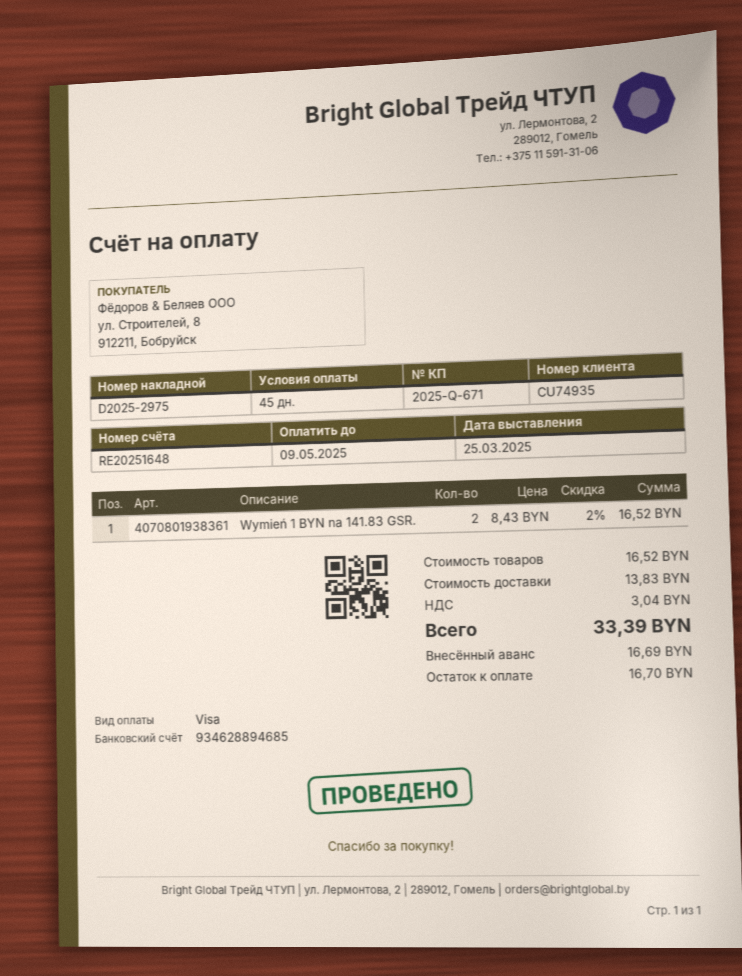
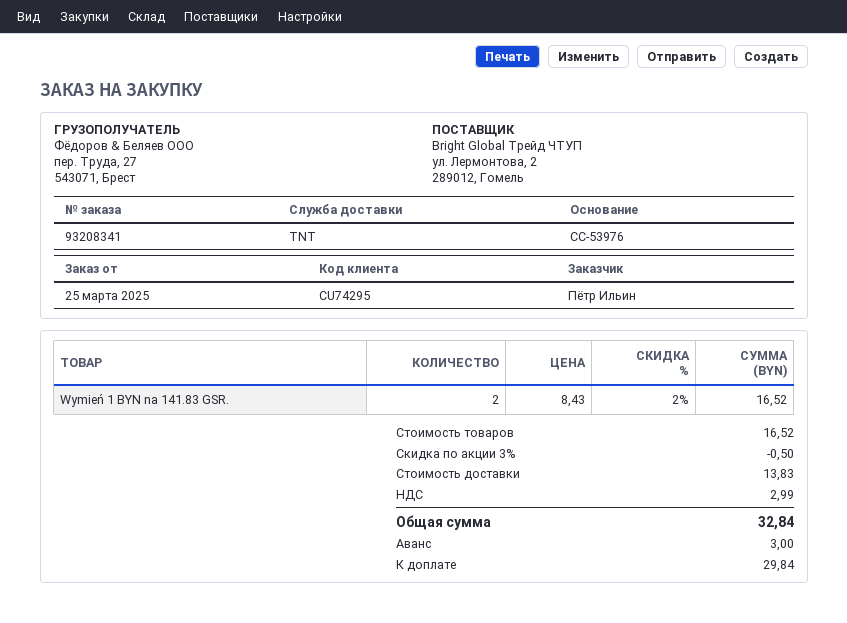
customer number: CU74935 -> CU74295
discount: none -> 3% = 0.50
tax: 3.04 -> 2.99
total: 33.39 -> 32.84
deposit: 16.69 -> 3.00
balance: 16.70 -> 29.84

